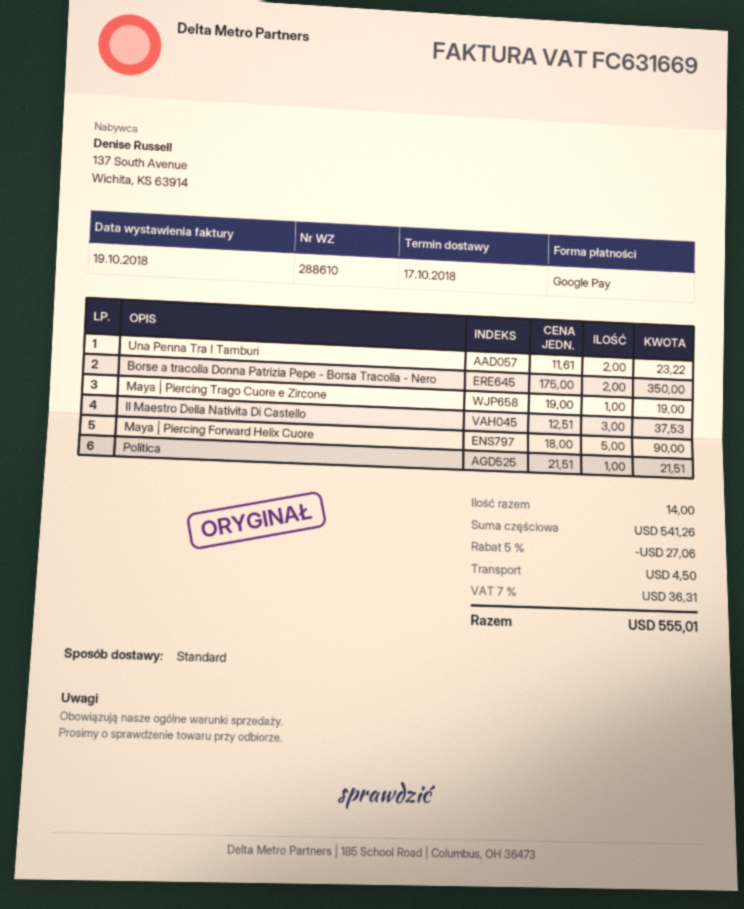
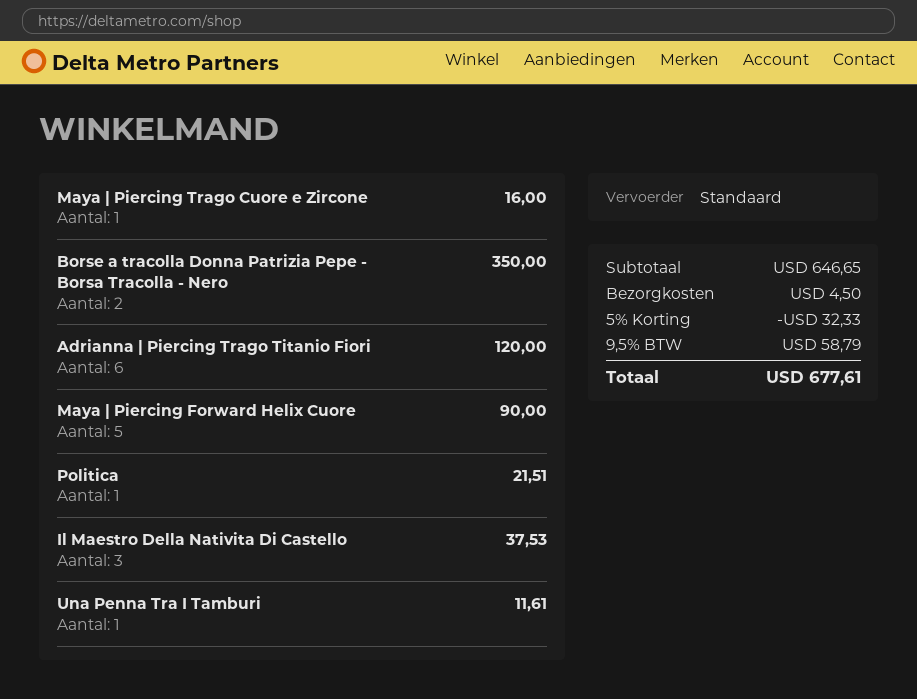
Una Penna Tra I Tamburi: 2 for 23.22 -> 1 for 11.61
Maya | Piercing Trago Cuore e Zircone: 1 for 19.00 -> 1 for 16.00
Adrianna | Piercing Trago Titanio Fiori: none -> 6 for 120.00
subtotal: 541.26 -> 646.65
discount: 5% = 27.06 -> 5% = 32.33
tax: 7% = 36.31 -> 9.5% = 58.79
total: 555.01 -> 677.61

